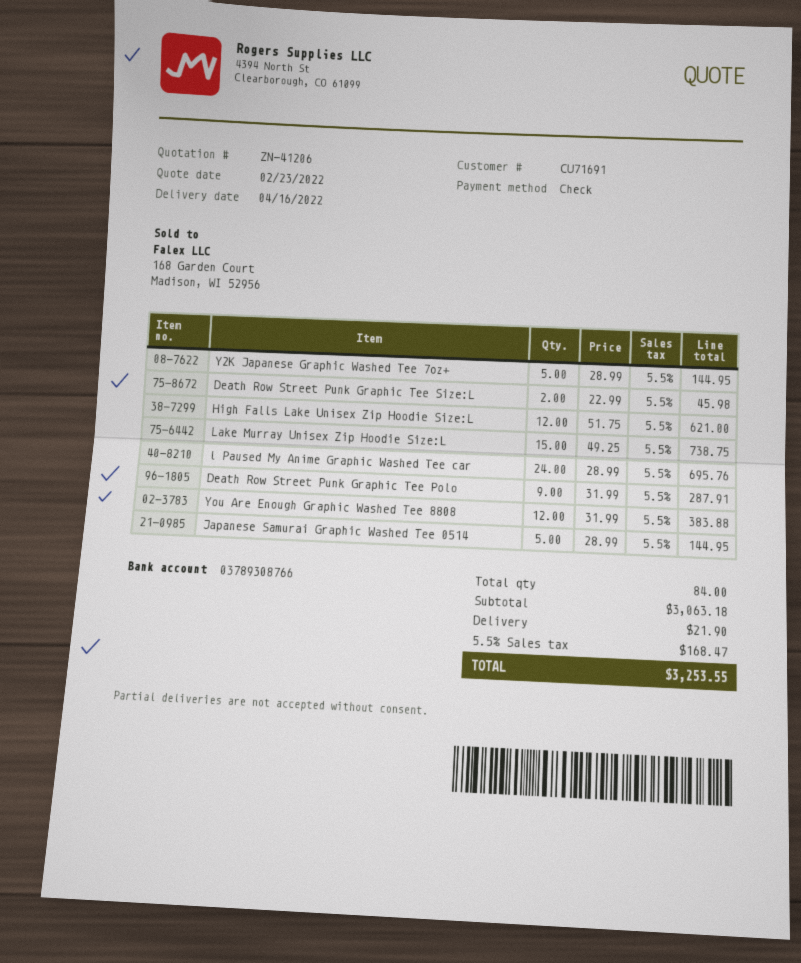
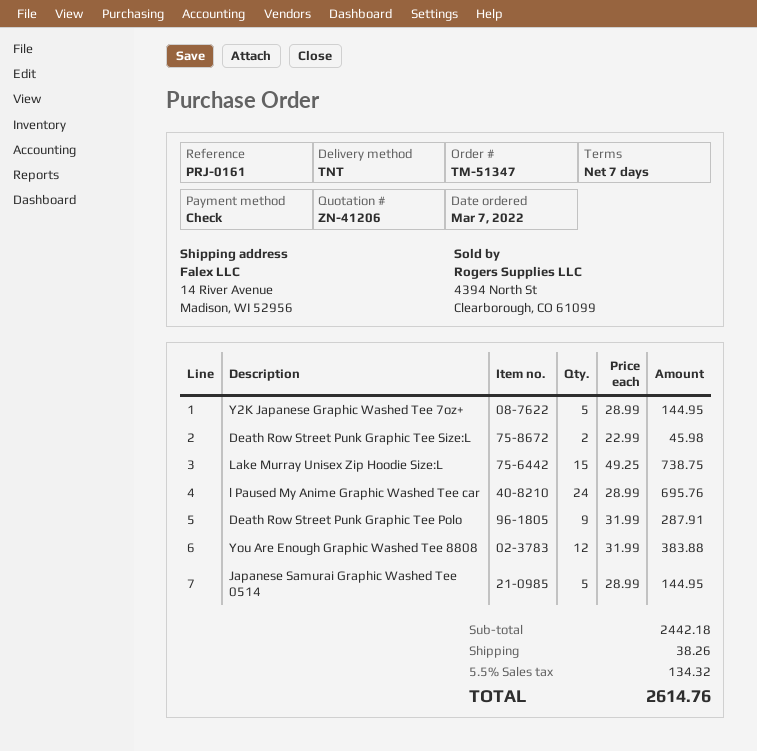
High Falls Lake Unisex Zip Hoodie Size:L: 12 x 51.75 = 621.00 -> none
subtotal: 3063.18 -> 2442.18
shipping: 21.90 -> 38.26
tax: 5.5% = 168.47 -> 5.5% = 134.32
total: 3253.55 -> 2614.76

